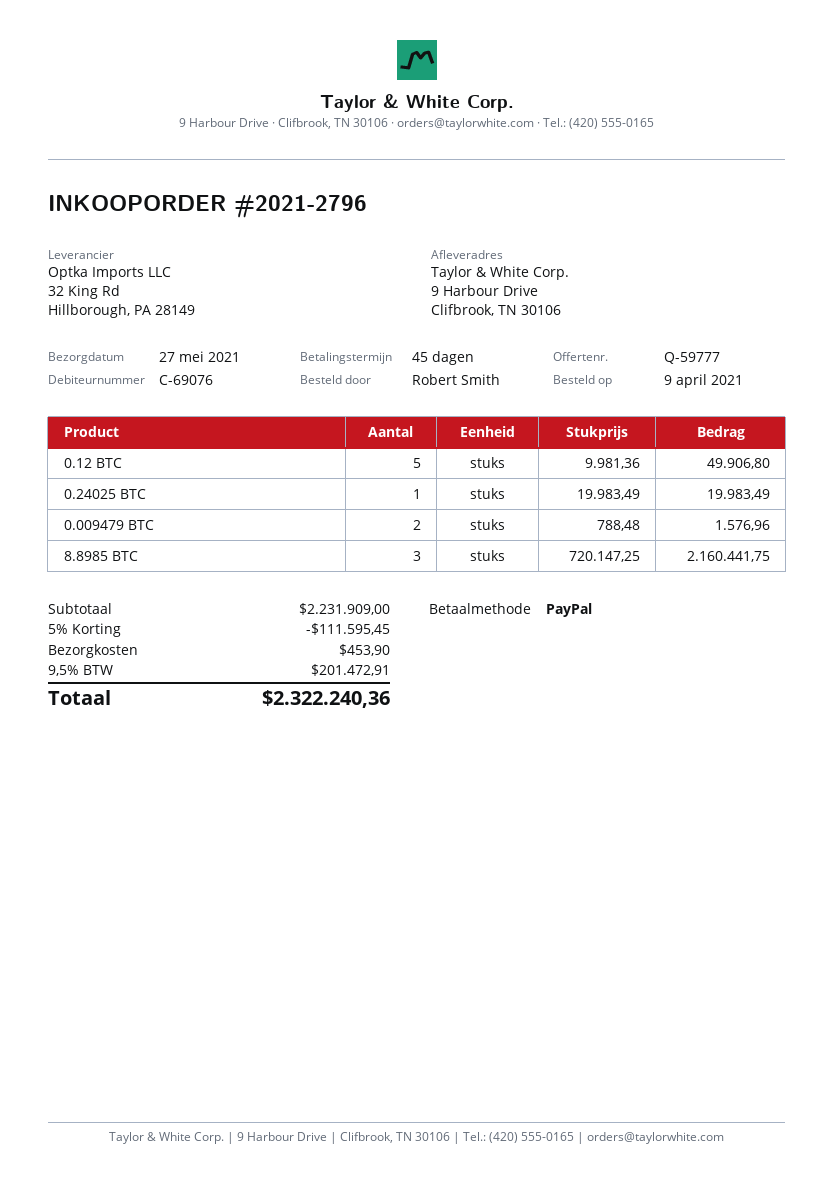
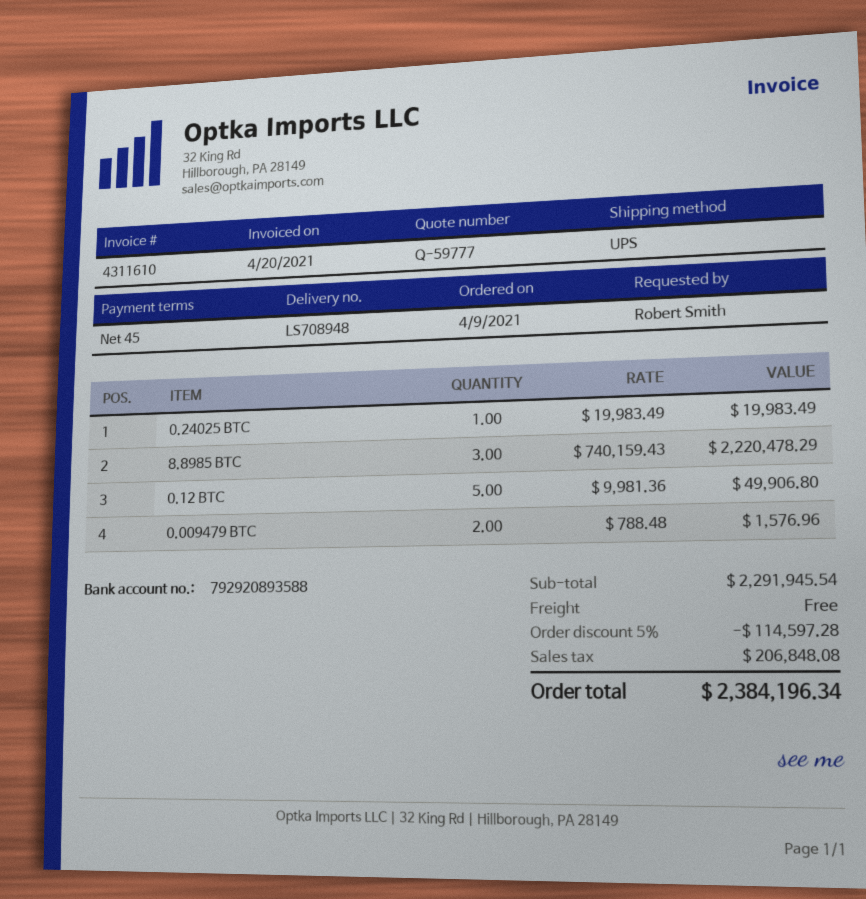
8.8985 BTC: 3 x 720147.25 = 2160441.75 -> 3 x 740159.43 = 2220478.29
subtotal: 2231909.00 -> 2291945.54
discount: 5% = 111595.45 -> 5% = 114597.28
shipping: 453.90 -> 0.00
tax: 201472.91 -> 206848.08
total: 2322240.36 -> 2384196.34

